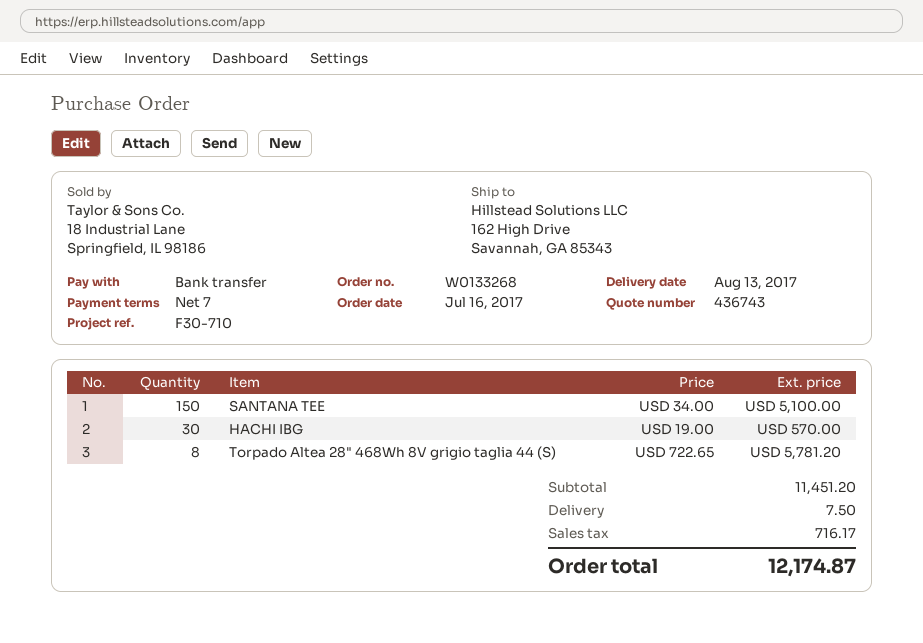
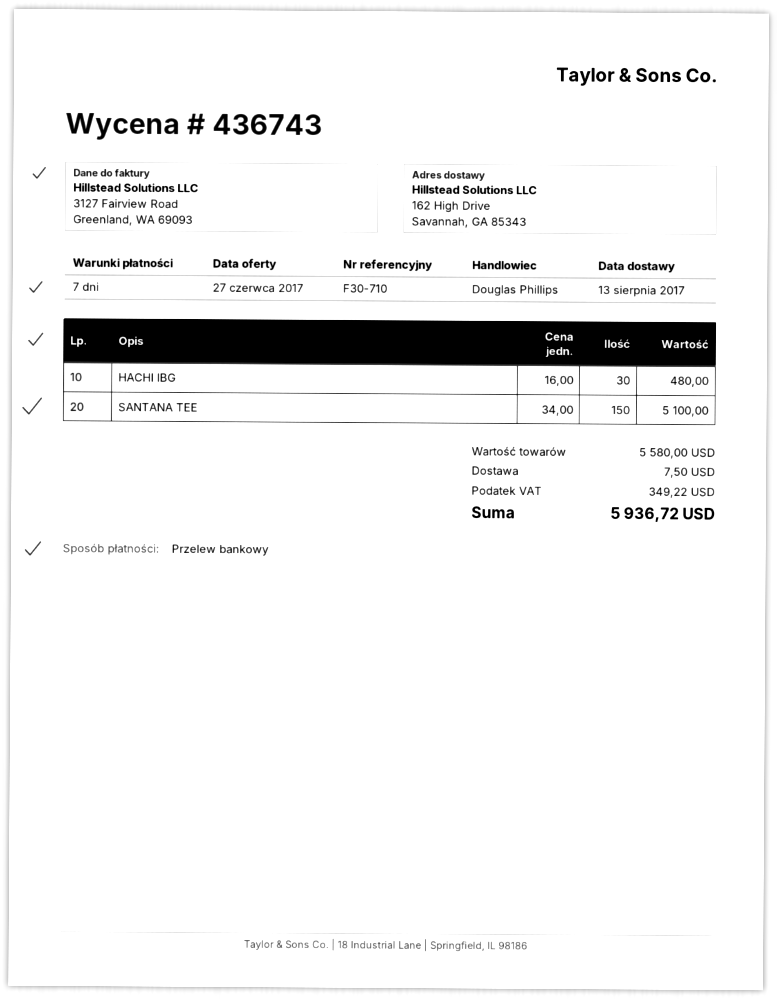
HACHI IBG: 30 x 19.00 = 570.00 -> 30 x 16.00 = 480.00
Torpado Altea 28" 468Wh 8V grigio taglia 44 (S): 8 x 722.65 = 5781.20 -> none
subtotal: 11451.20 -> 5580.00
tax: 716.17 -> 349.22
total: 12174.87 -> 5936.72

